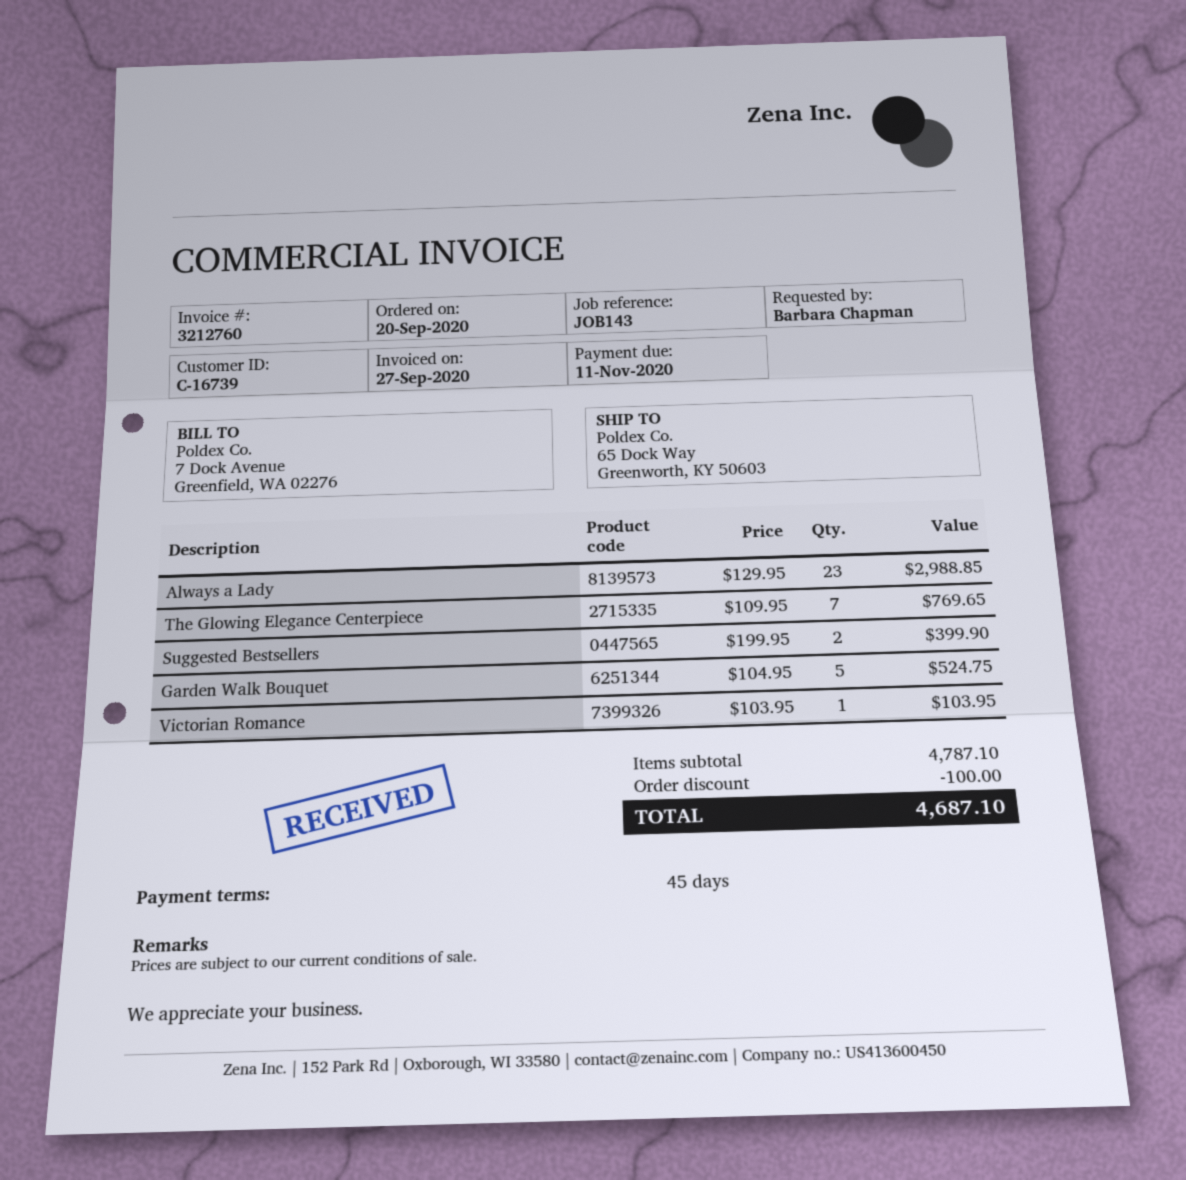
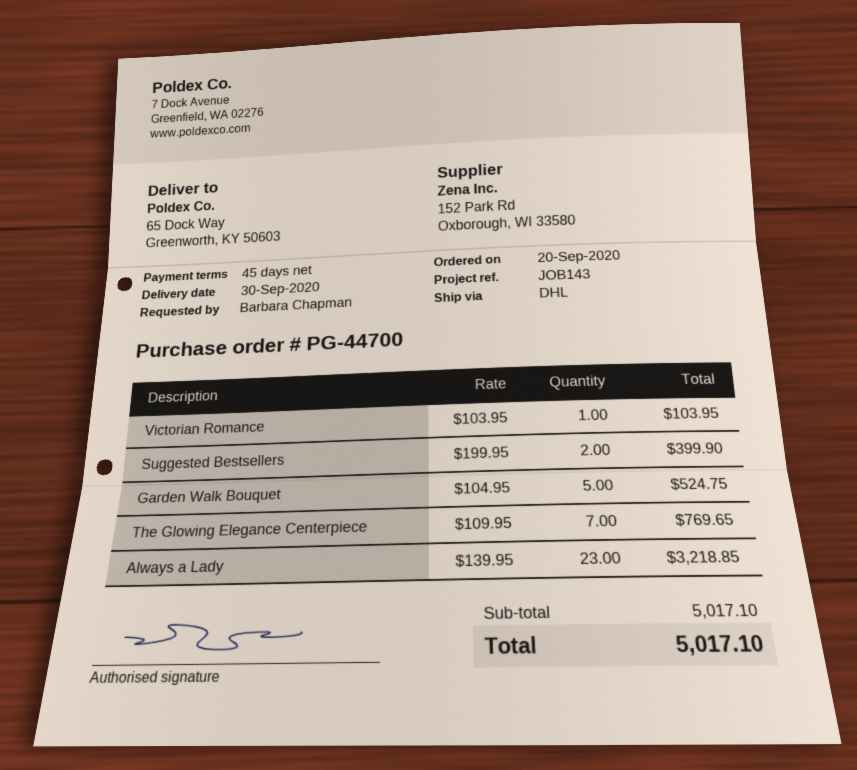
Always a Lady: 23 x 129.95 = 2988.85 -> 23 x 139.95 = 3218.85
subtotal: 4787.10 -> 5017.10
discount: 100.00 -> none
total: 4687.10 -> 5017.10

